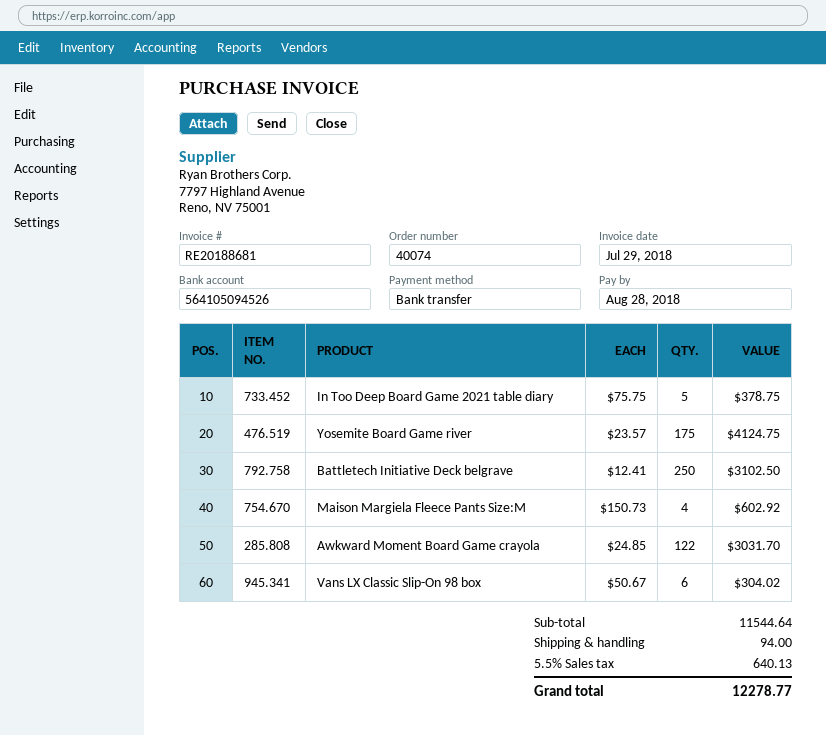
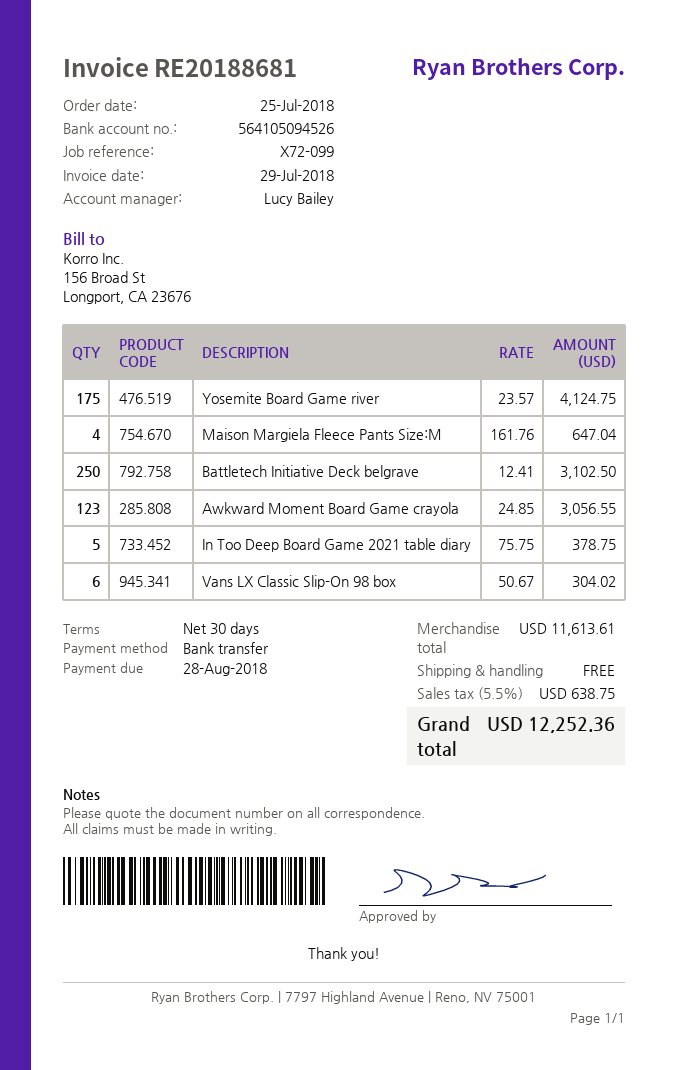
Maison Margiela Fleece Pants Size:M: 4 x 150.73 = 602.92 -> 4 x 161.76 = 647.04
Awkward Moment Board Game crayola: 122 x 24.85 = 3031.70 -> 123 x 24.85 = 3056.55
subtotal: 11544.64 -> 11613.61
shipping: 94.00 -> 0.00
tax: 5.5% = 640.13 -> 5.5% = 638.75
total: 12278.77 -> 12252.36

